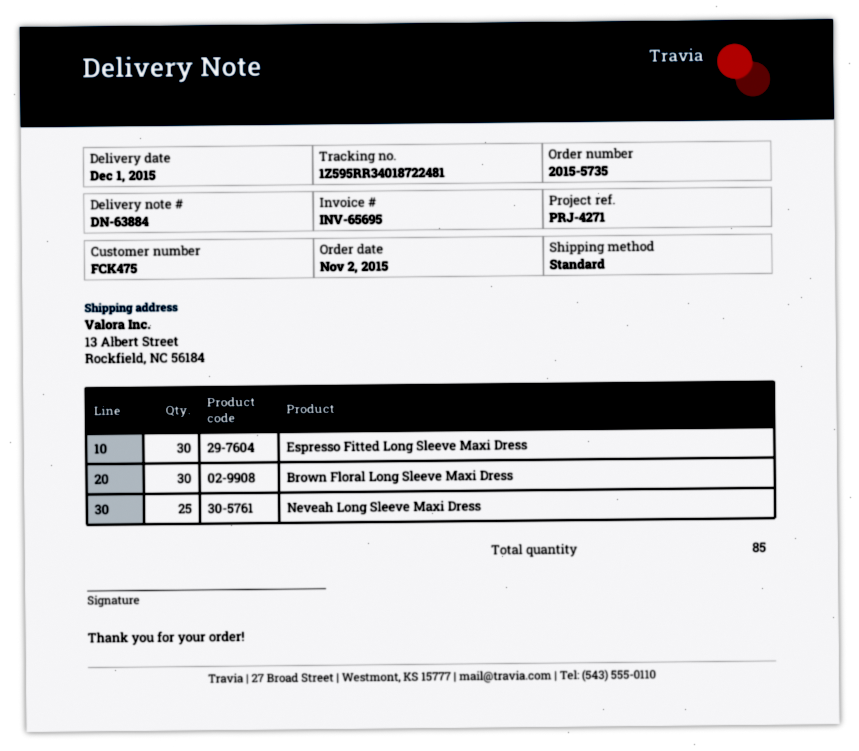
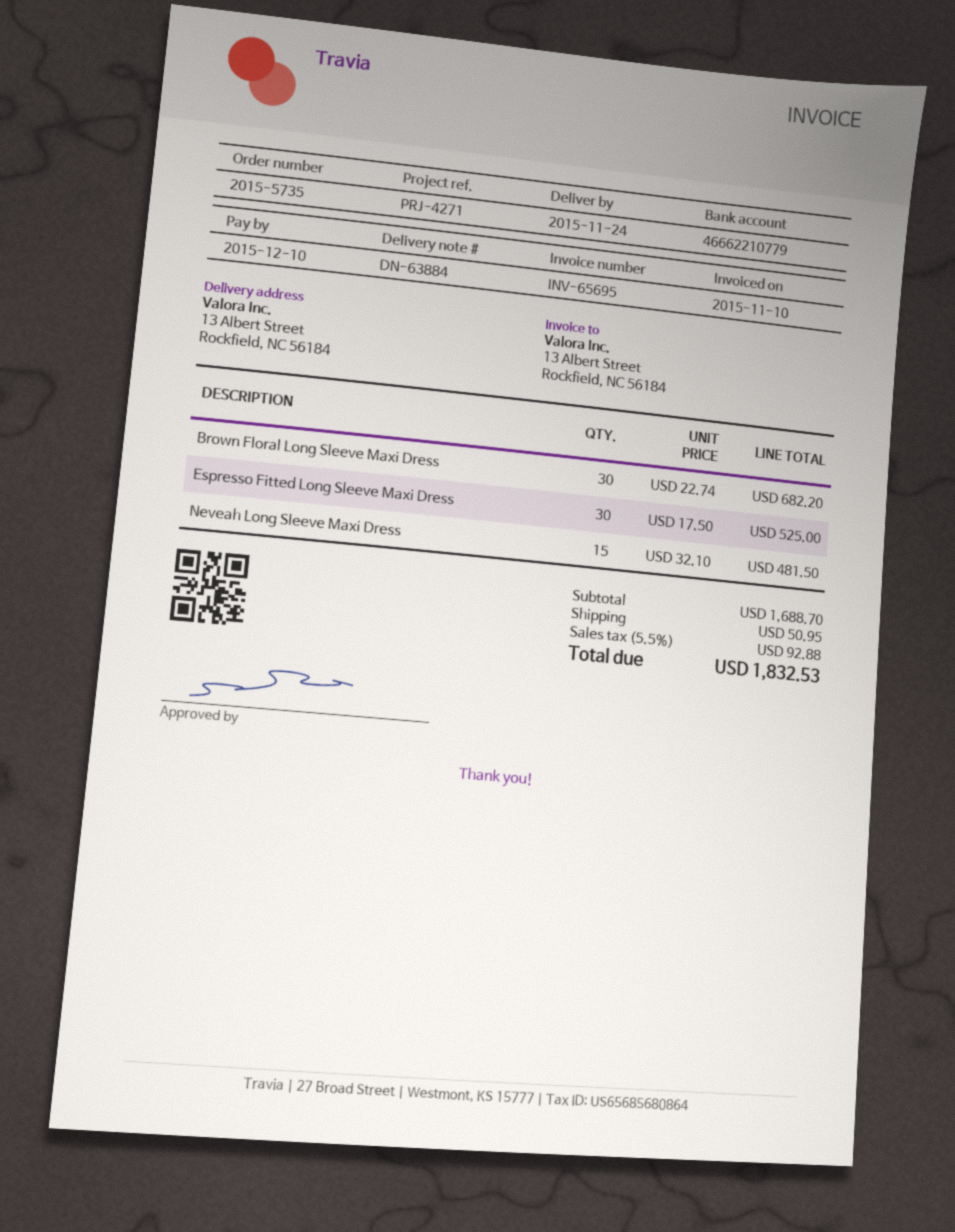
delivery date: 2015-12-01 -> 2015-11-24
Neveah Long Sleeve Maxi Dress: 25 -> 15

